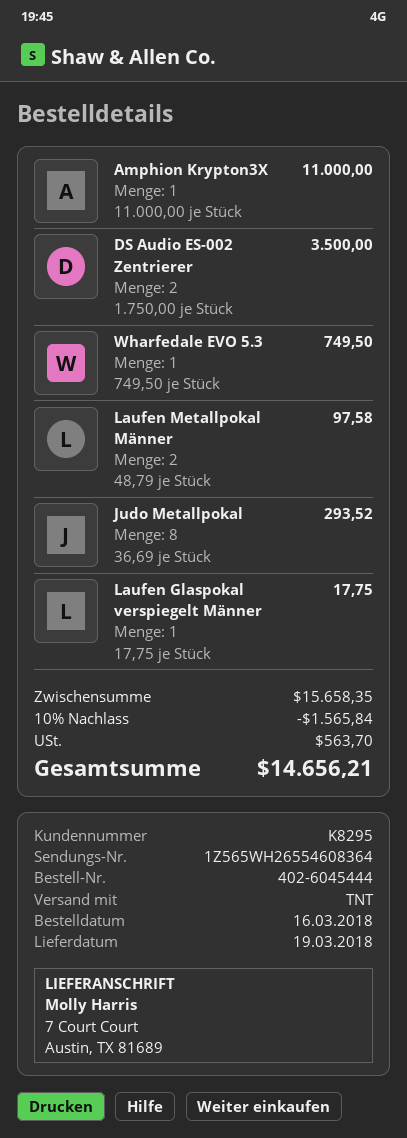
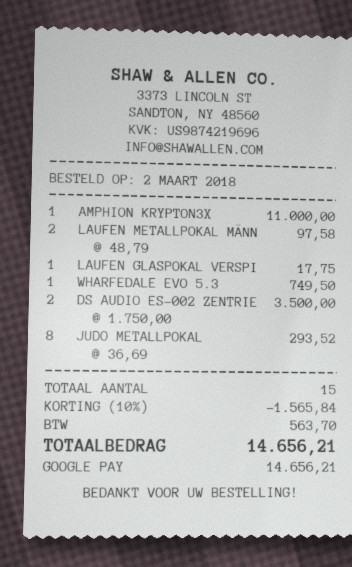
order date: 2018-03-16 -> 2018-03-02

